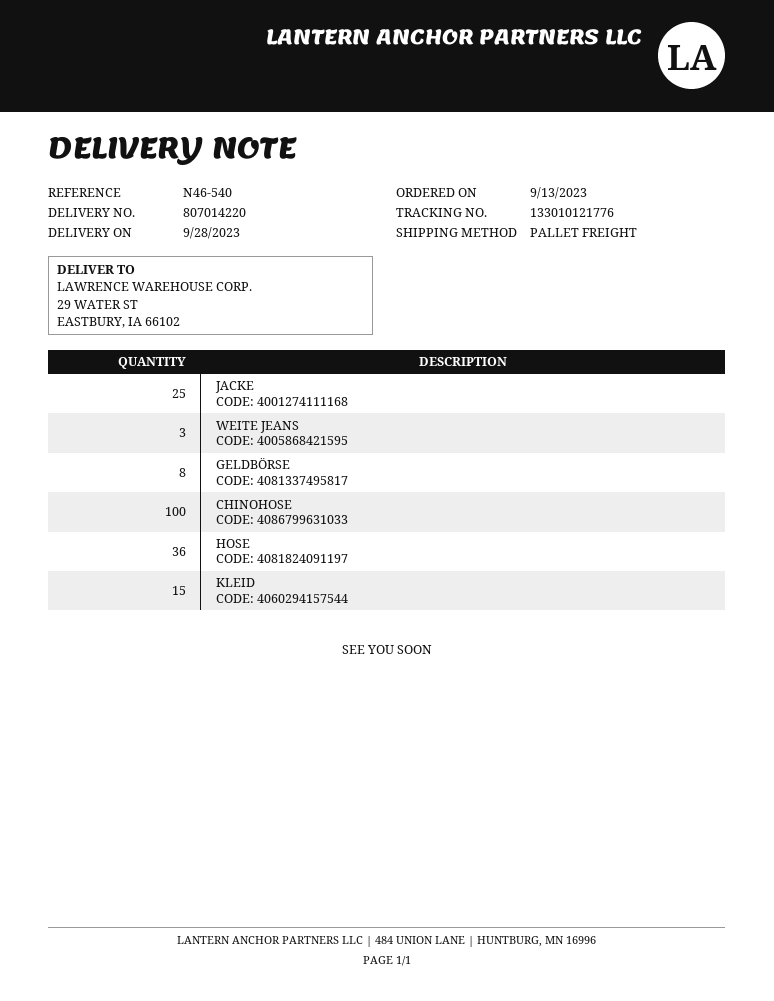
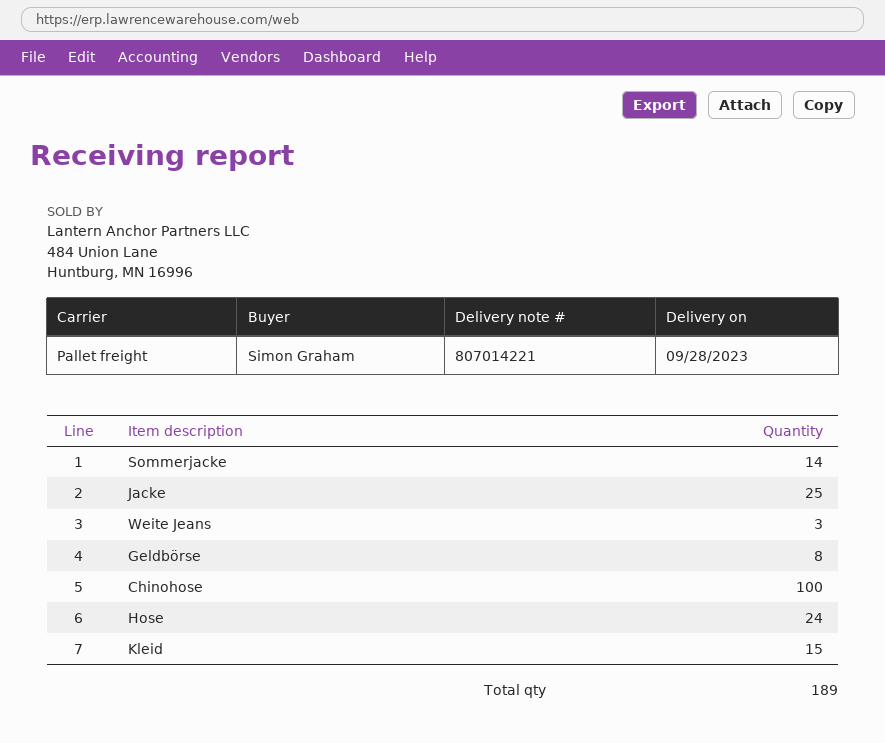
delivery note number: 807014220 -> 807014221
HOSE: 36 -> 24
Sommerjacke: none -> 14

